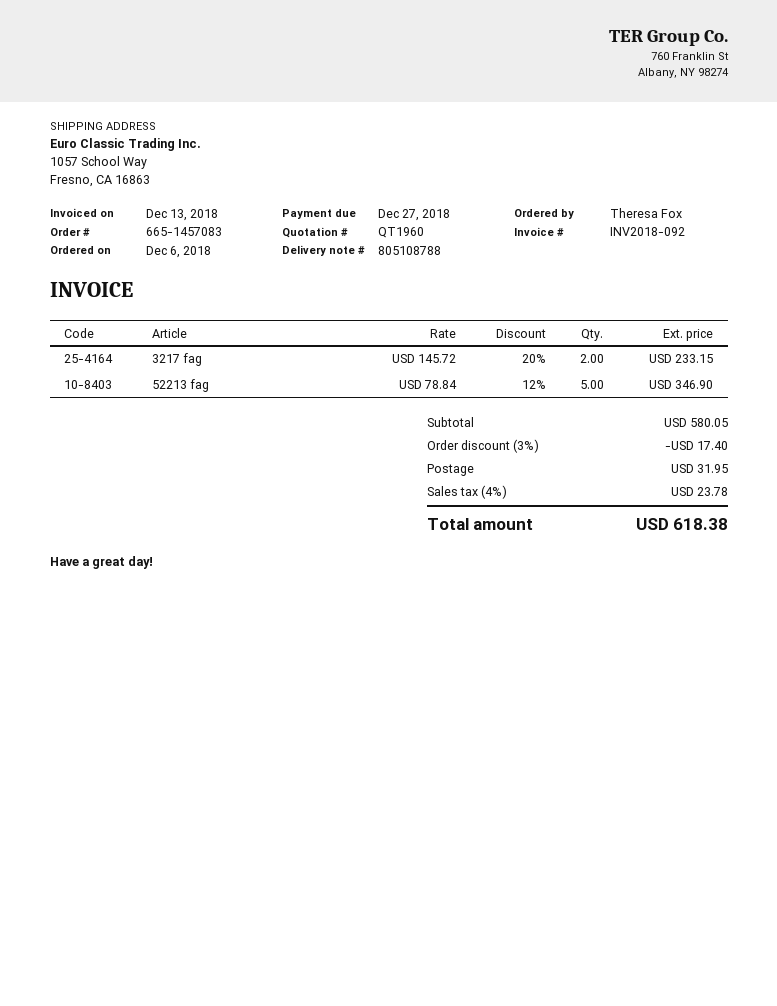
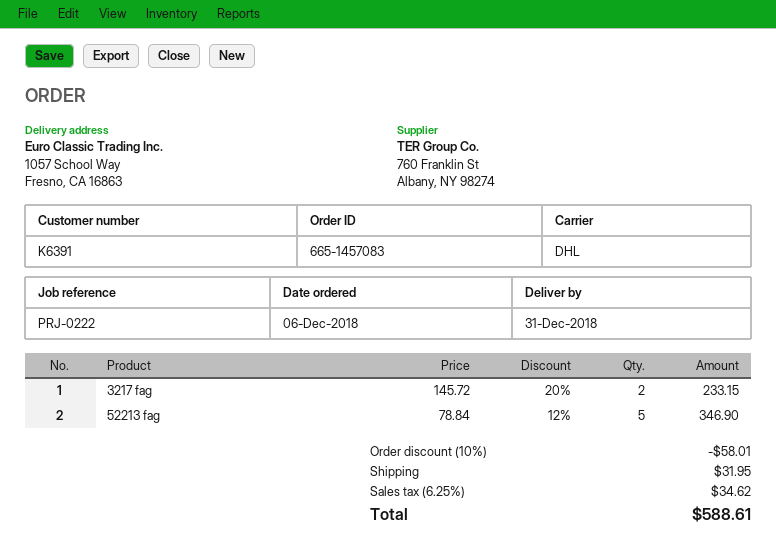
discount: 3% = 17.40 -> 10% = 58.01
tax: 4% = 23.78 -> 6.25% = 34.62
total: 618.38 -> 588.61

